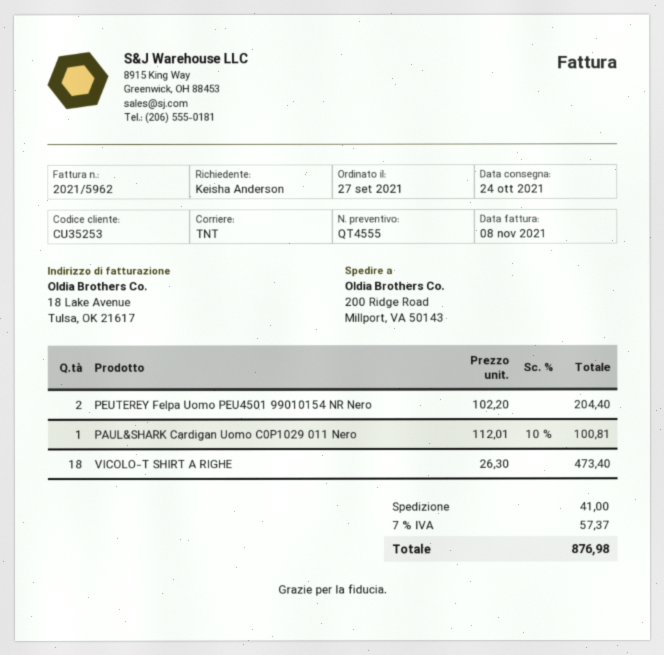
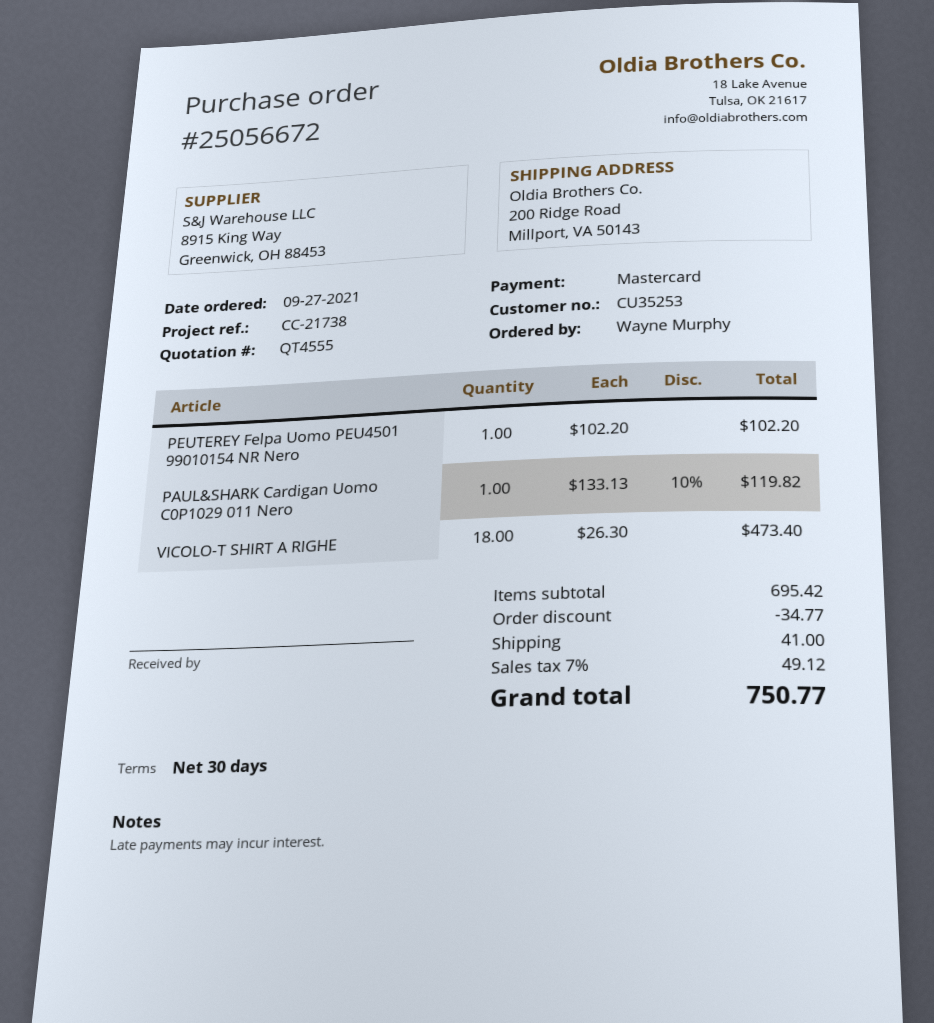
ordered by: Keisha Anderson -> Wayne Murphy
PEUTEREY Felpa Uomo PEU4501 99010154 NR Nero: 2 x 102.20 = 204.40 -> 1 x 102.20 = 102.20
PAUL&SHARK Cardigan Uomo C0P1029 011 Nero: 1 x 112.01 - 10% = 100.81 -> 1 x 133.13 - 10% = 119.82
discount: none -> 34.77
tax: 7% = 57.37 -> 7% = 49.12
total: 876.98 -> 750.77

